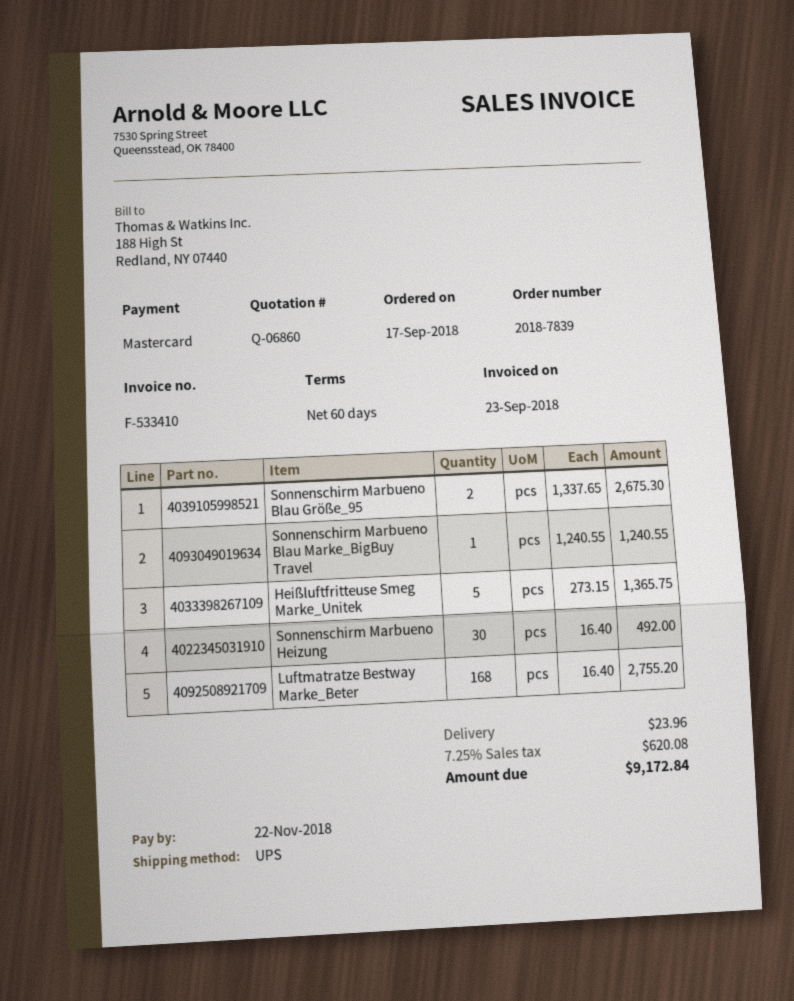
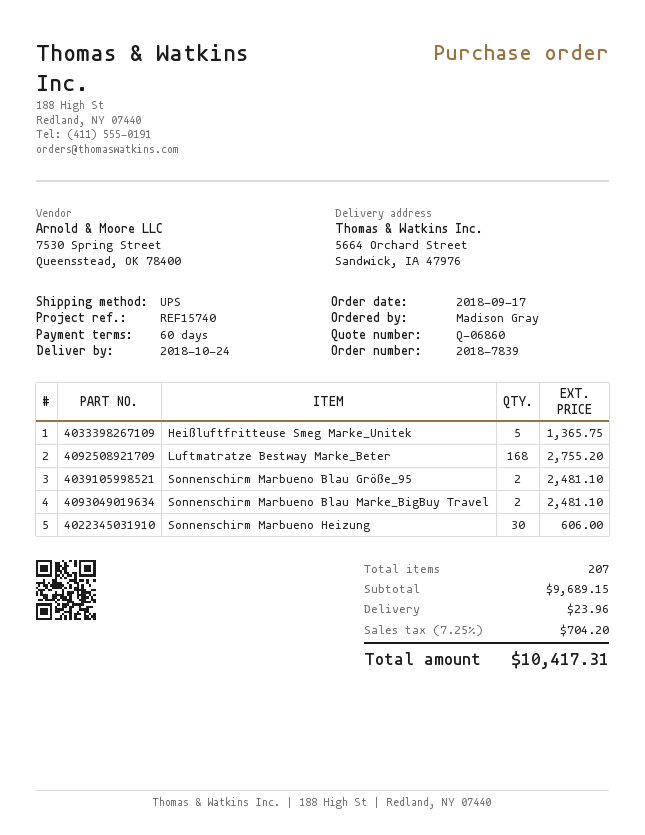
Sonnenschirm Marbueno Blau Größe_95: 2 for 2675.30 -> 2 for 2481.10
Sonnenschirm Marbueno Blau Marke_BigBuy Travel: 1 for 1240.55 -> 2 for 2481.10
Sonnenschirm Marbueno Heizung: 30 for 492.00 -> 30 for 606.00
tax: 7.25% = 620.08 -> 7.25% = 704.20
total: 9172.84 -> 10417.31

